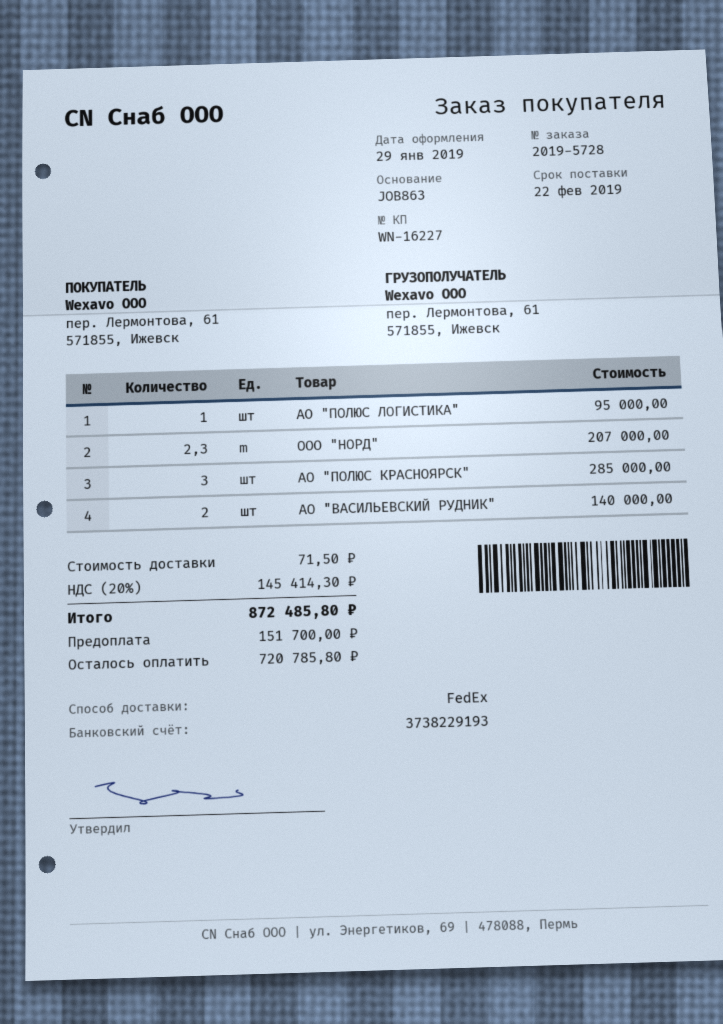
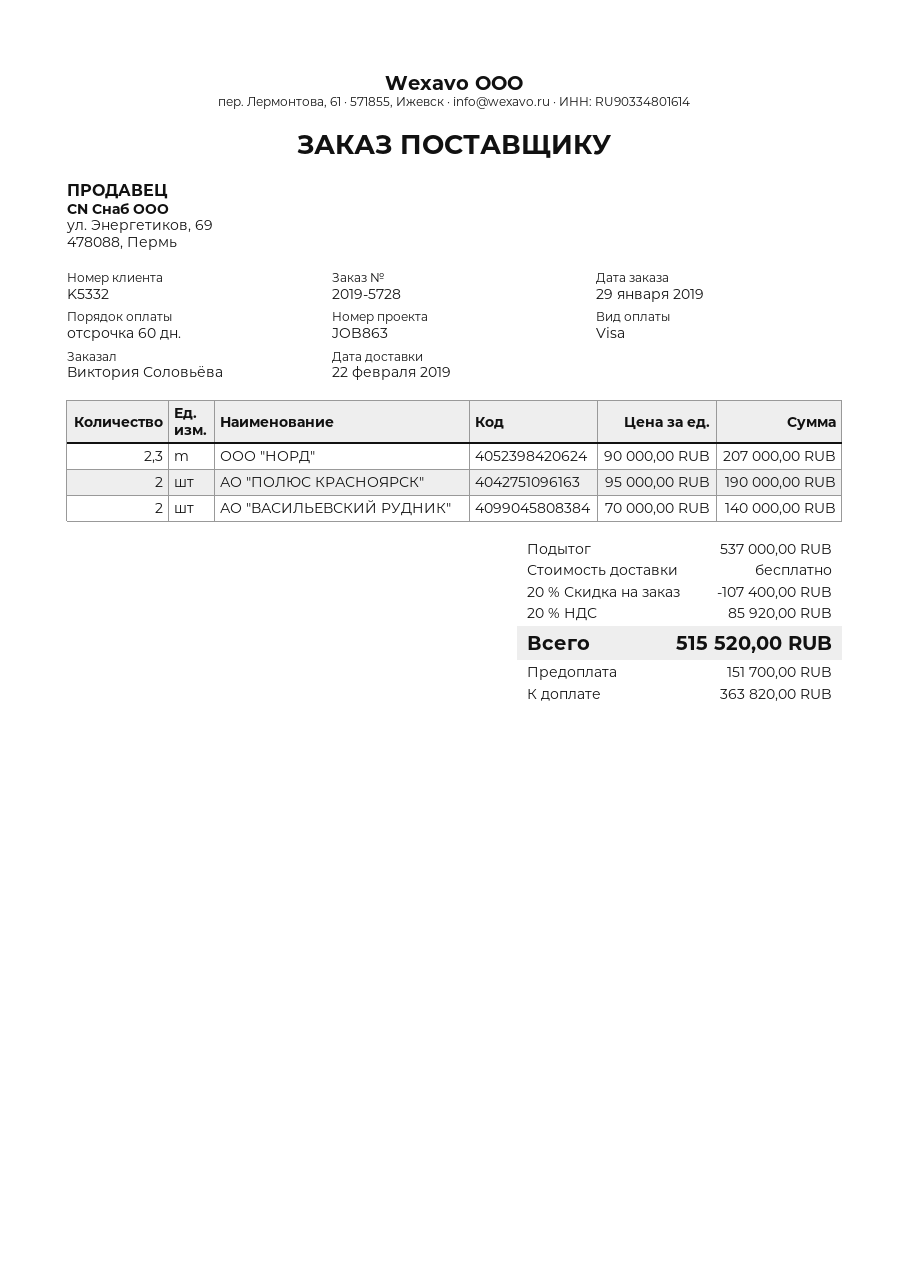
АО "ПОЛЮС ЛОГИСТИКА": 1 for 95000.00 -> none
АО "ПОЛЮС КРАСНОЯРСК": 3 for 285000.00 -> 2 for 190000.00
discount: none -> 20% = 107400.00
shipping: 71.50 -> 0.00
tax: 20% = 145414.30 -> 20% = 85920.00
total: 872485.80 -> 515520.00
balance: 720785.80 -> 363820.00

